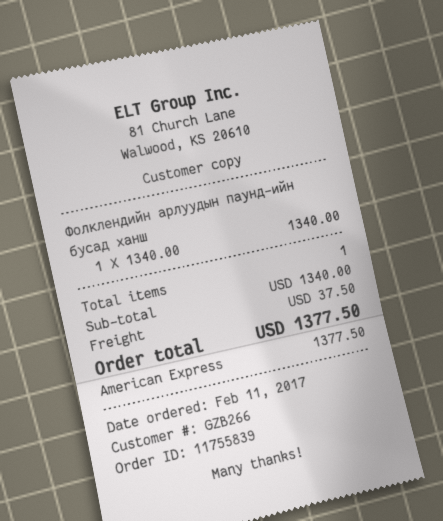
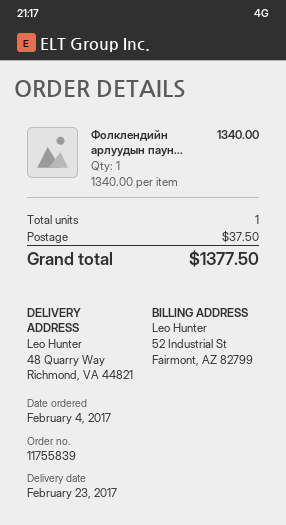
order date: 2017-02-11 -> 2017-02-04

